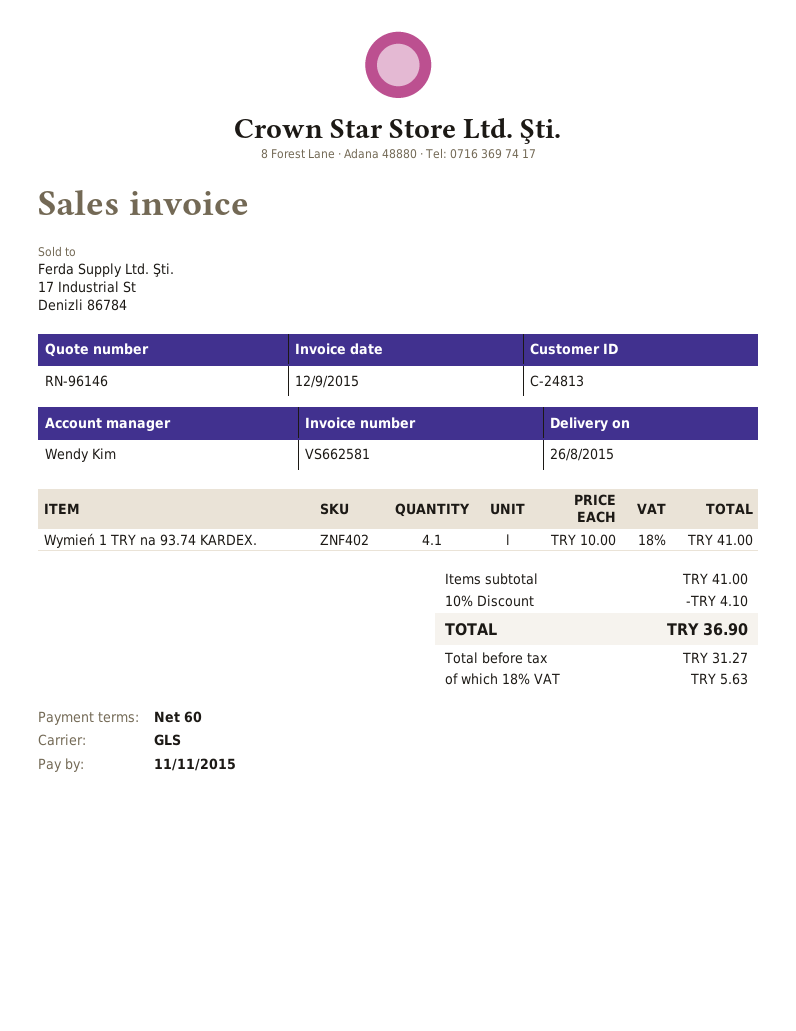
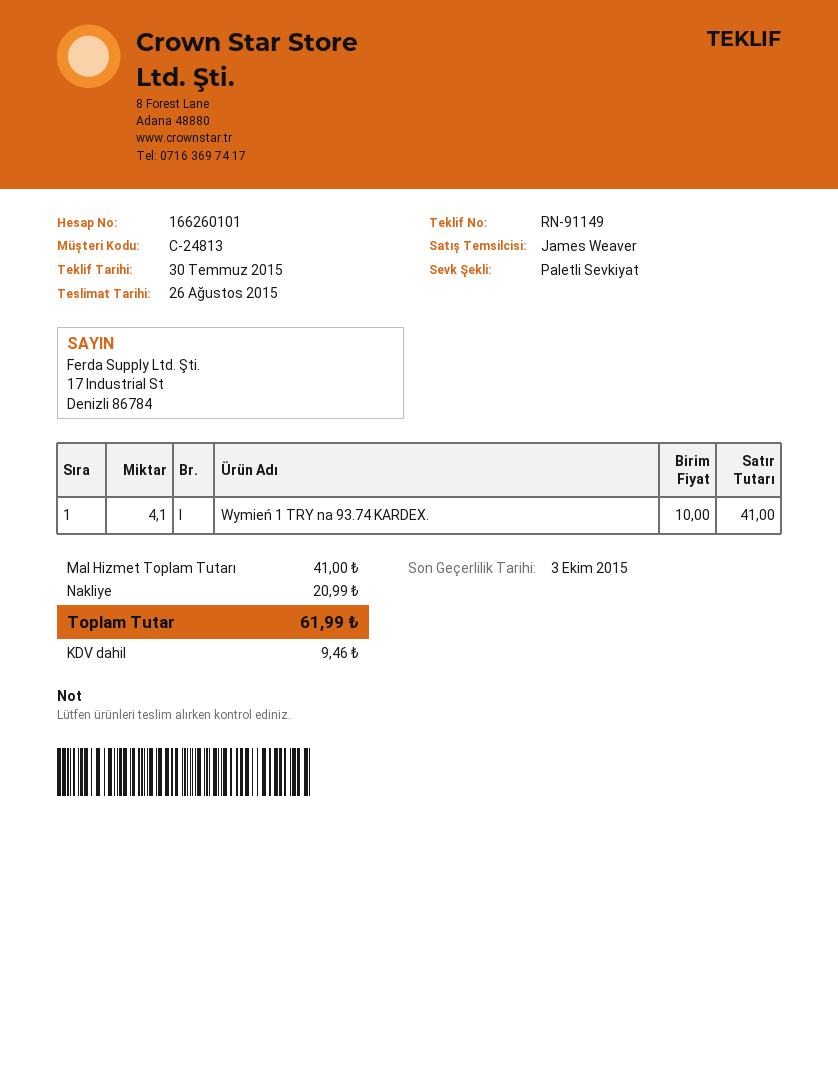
quote number: RN-96146 -> RN-91149
sales rep: Wendy Kim -> James Weaver
shipping method: GLS -> pallet freight
discount: 10% = 4.10 -> none
shipping: none -> 20.99
tax: 5.63 -> 9.46
total: 36.90 -> 61.99

